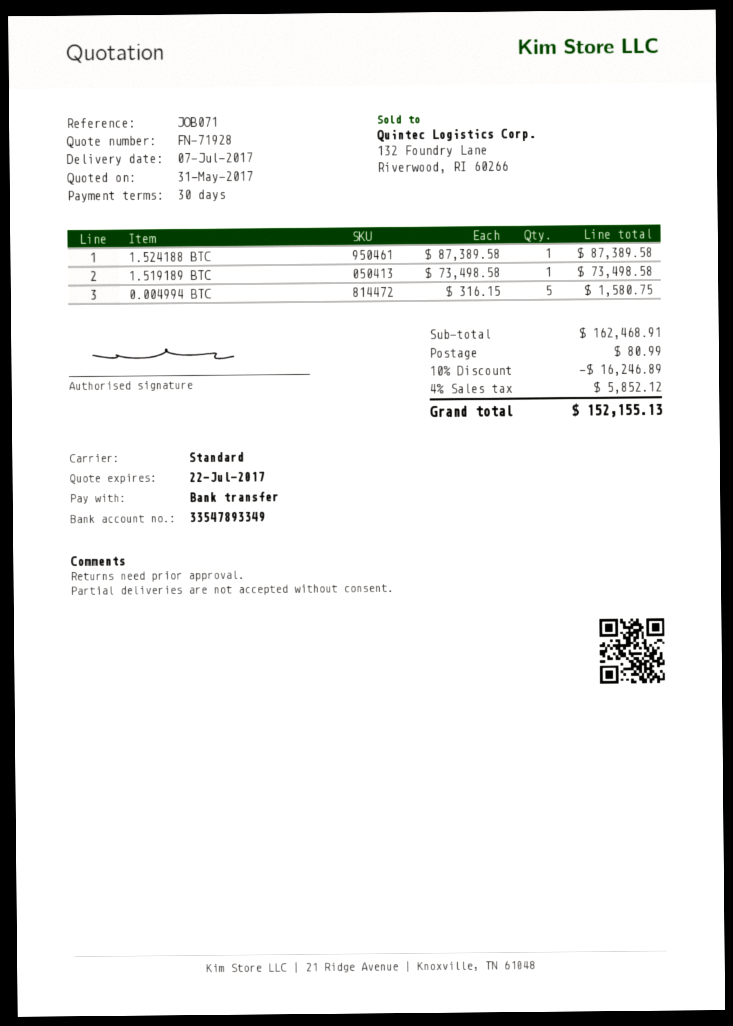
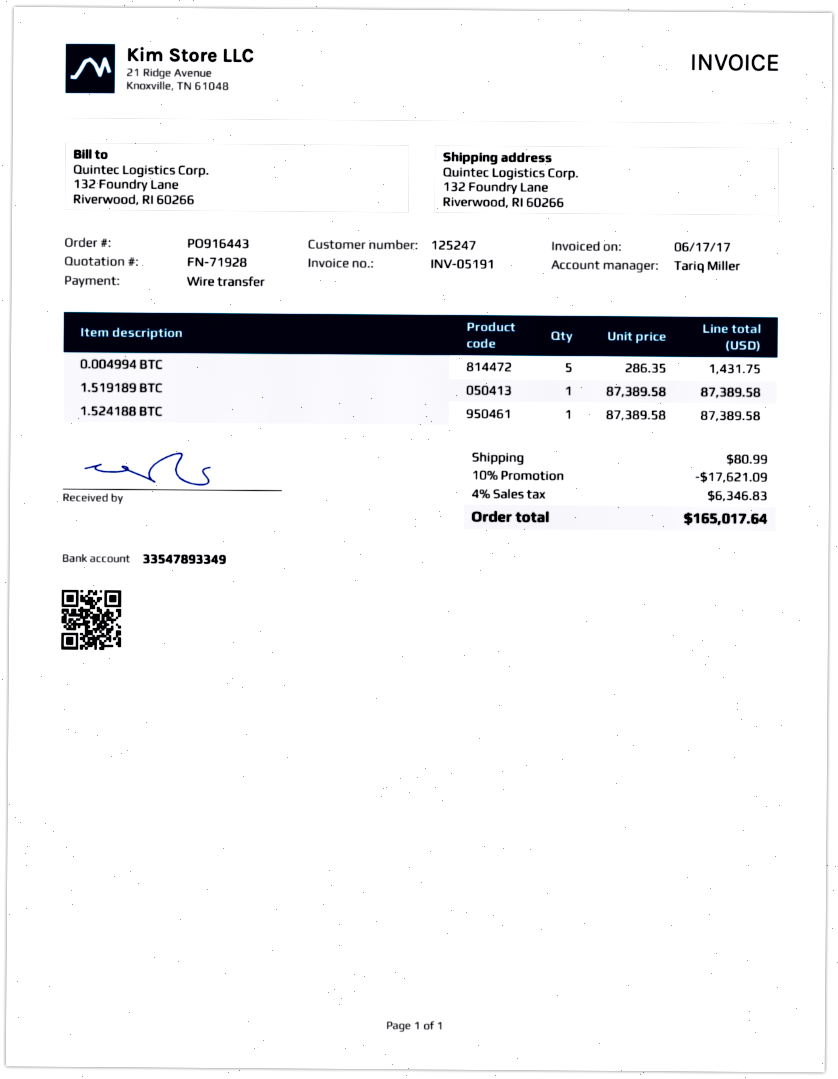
1.519189 BTC: 1 x 73498.58 = 73498.58 -> 1 x 87389.58 = 87389.58
0.004994 BTC: 5 x 316.15 = 1580.75 -> 5 x 286.35 = 1431.75
discount: 10% = 16246.89 -> 10% = 17621.09
tax: 4% = 5852.12 -> 4% = 6346.83
total: 152155.13 -> 165017.64

